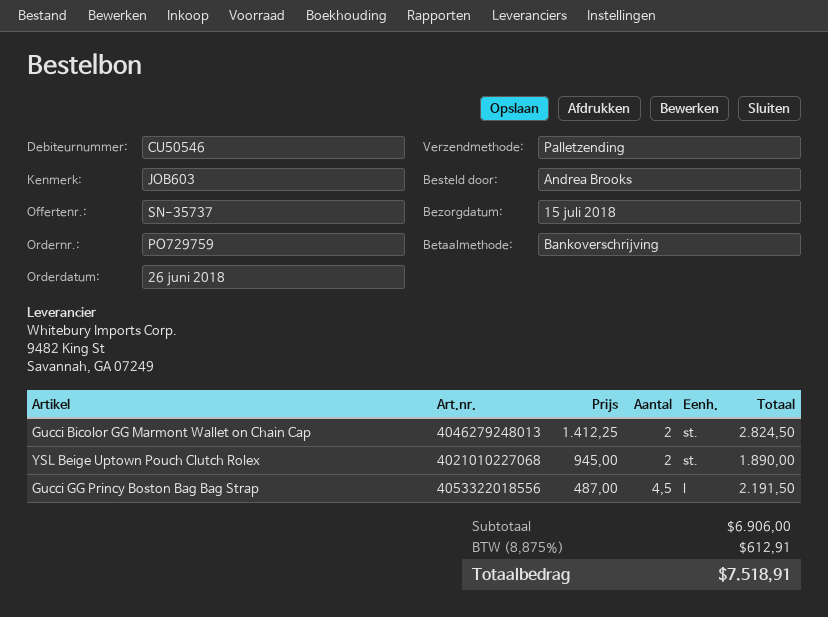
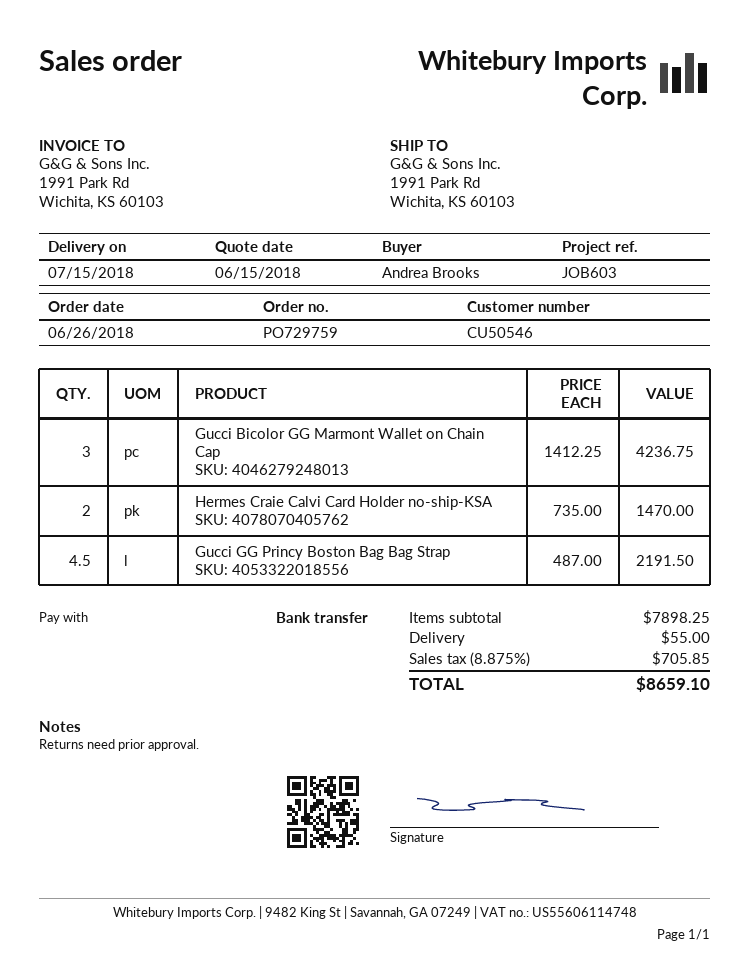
Gucci Bicolor GG Marmont Wallet on Chain Cap: 2 x 1412.25 = 2824.50 -> 3 x 1412.25 = 4236.75
YSL Beige Uptown Pouch Clutch Rolex: 2 x 945.00 = 1890.00 -> none
Hermes Craie Calvi Card Holder no-ship-KSA: none -> 2 x 735.00 = 1470.00
subtotal: 6906.00 -> 7898.25
shipping: none -> 55.00
tax: 8.875% = 612.91 -> 8.875% = 705.85
total: 7518.91 -> 8659.10

